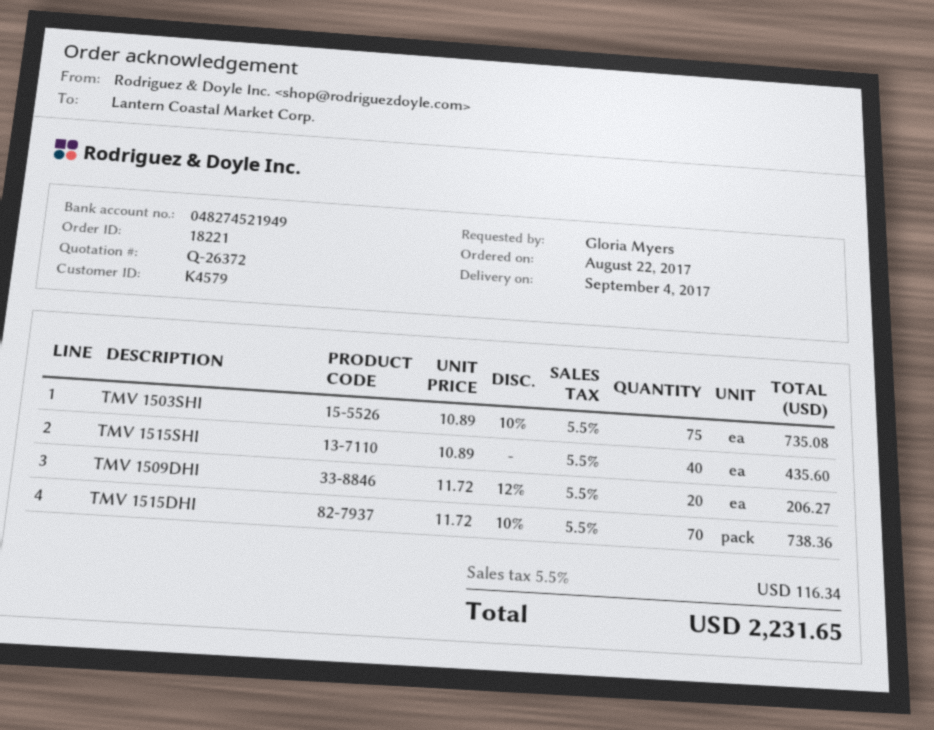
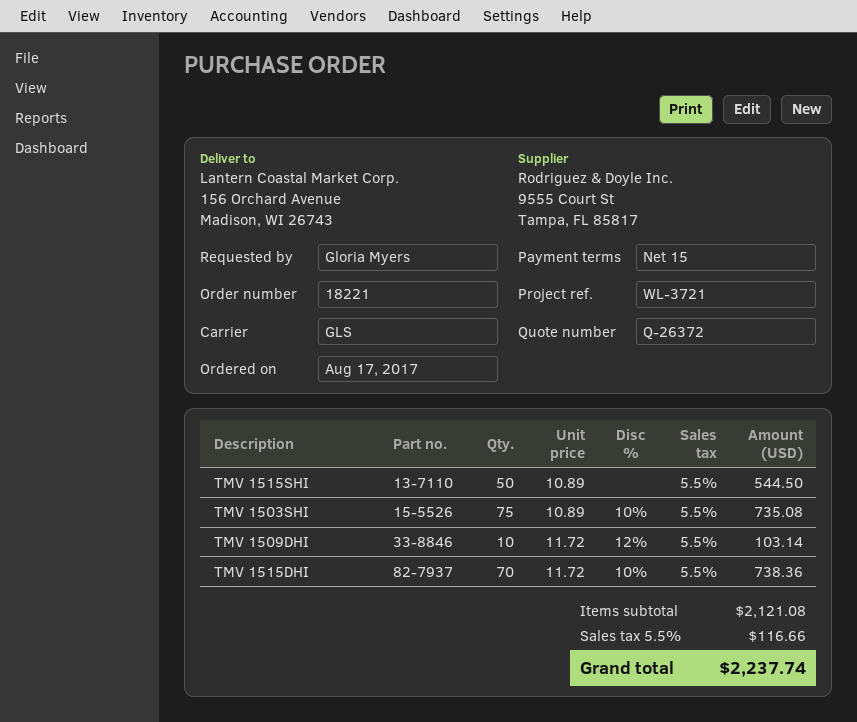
order date: 2017-08-22 -> 2017-08-17
TMV 1515SHI: 40 x 10.89 = 435.60 -> 50 x 10.89 = 544.50
TMV 1509DHI: 20 x 11.72 - 12% = 206.27 -> 10 x 11.72 - 12% = 103.14
tax: 5.5% = 116.34 -> 5.5% = 116.66
total: 2231.65 -> 2237.74

